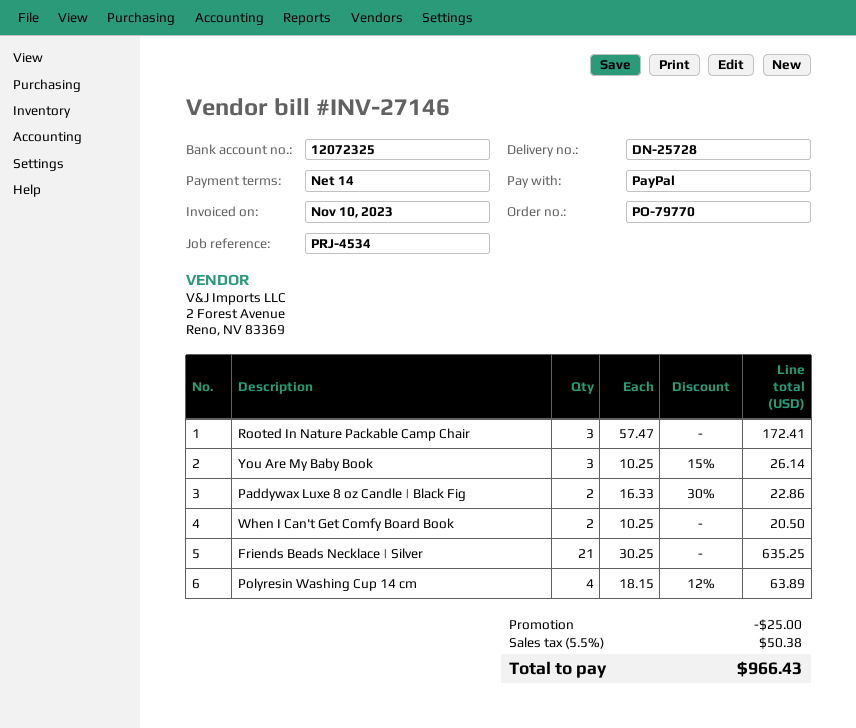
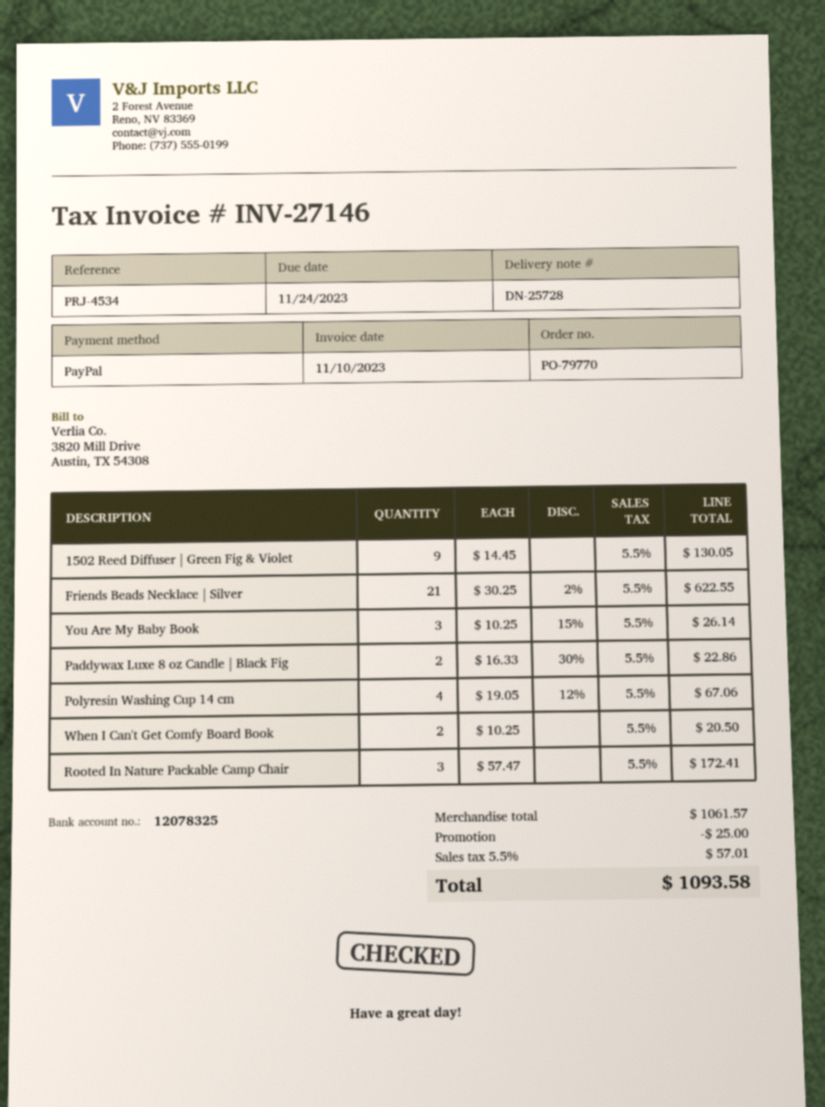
bank account: 12072325 -> 12078325
Friends Beads Necklace | Silver: 21 x 30.25 = 635.25 -> 21 x 30.25 - 2% = 622.55
Polyresin Washing Cup 14 cm: 4 x 18.15 - 12% = 63.89 -> 4 x 19.05 - 12% = 67.06
1502 Reed Diffuser | Green Fig & Violet: none -> 9 x 14.45 = 130.05
tax: 5.5% = 50.38 -> 5.5% = 57.01
total: 966.43 -> 1093.58

